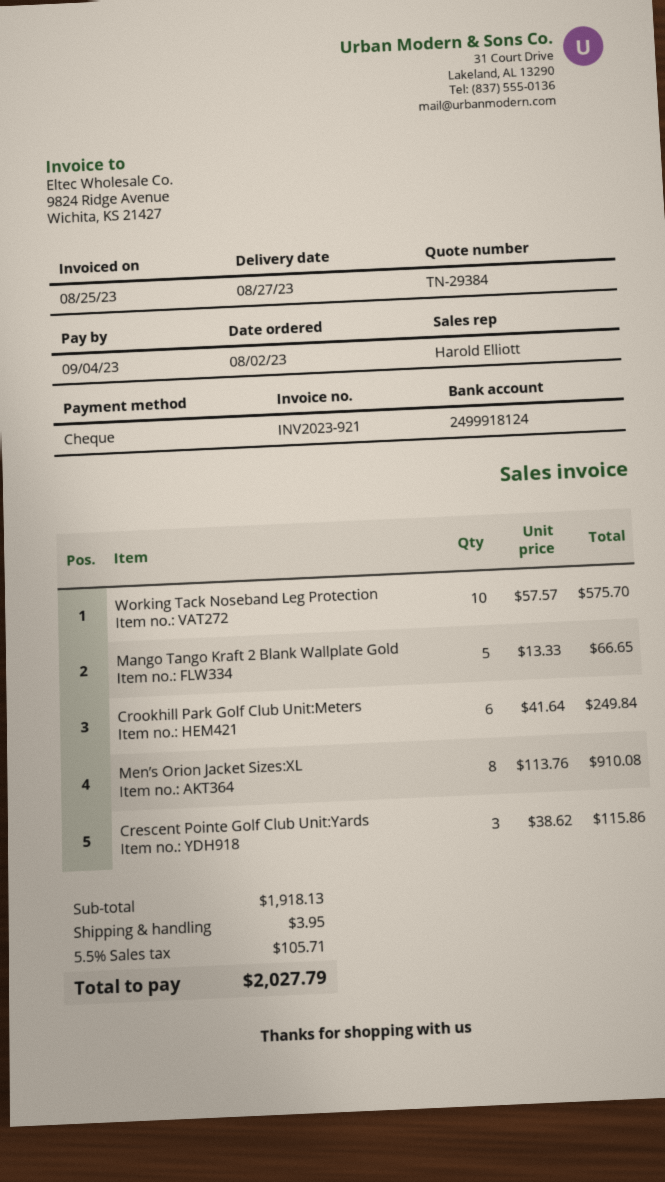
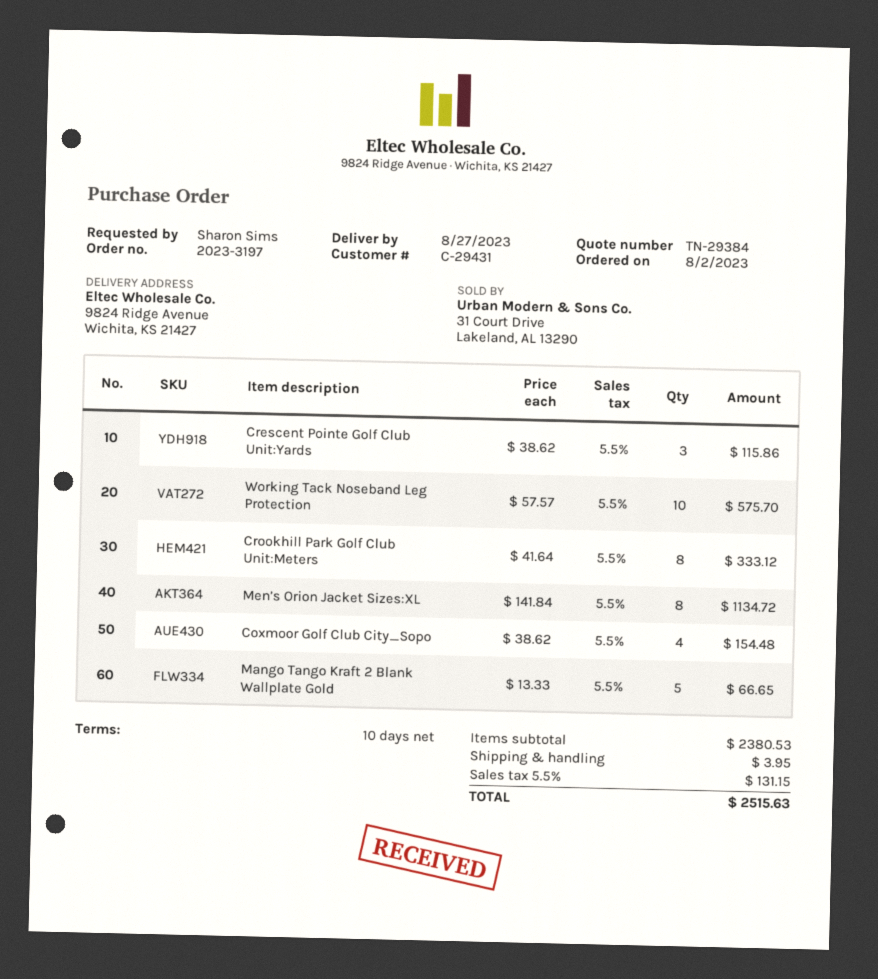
Crookhill Park Golf Club Unit:Meters: 6 x 41.64 = 249.84 -> 8 x 41.64 = 333.12
Men’s Orion Jacket Sizes:XL: 8 x 113.76 = 910.08 -> 8 x 141.84 = 1134.72
Coxmoor Golf Club City_Sopo: none -> 4 x 38.62 = 154.48
subtotal: 1918.13 -> 2380.53
tax: 5.5% = 105.71 -> 5.5% = 131.15
total: 2027.79 -> 2515.63

